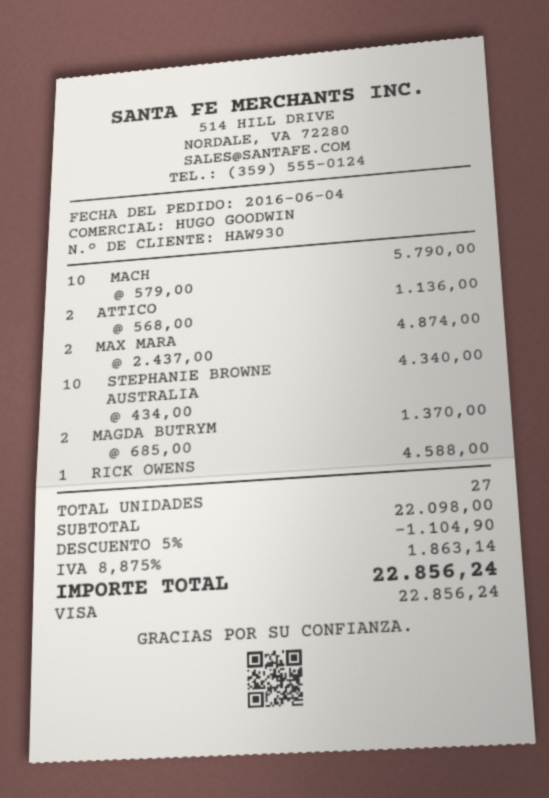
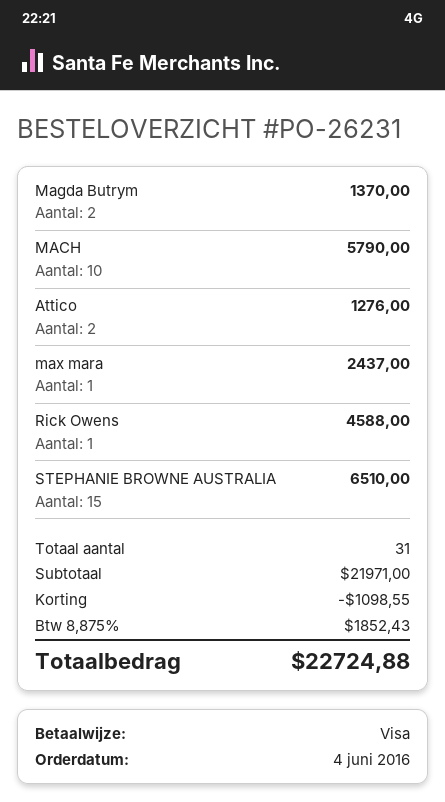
ATTICO: 2 for 1136.00 -> 2 for 1276.00
MAX MARA: 2 for 4874.00 -> 1 for 2437.00
STEPHANIE BROWNE AUSTRALIA: 10 for 4340.00 -> 15 for 6510.00
total quantity: 27 -> 31
subtotal: 22098.00 -> 21971.00
discount: 1104.90 -> 1098.55
tax: 8.875% = 1863.14 -> 8.875% = 1852.43
total: 22856.24 -> 22724.88

